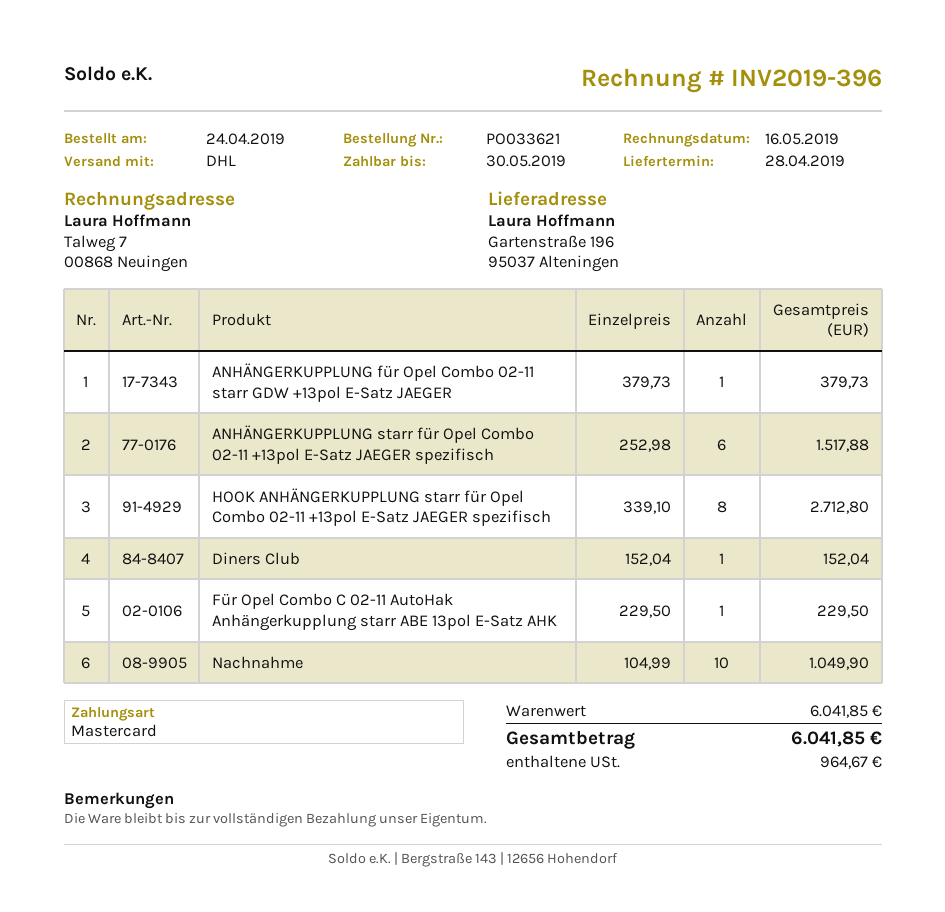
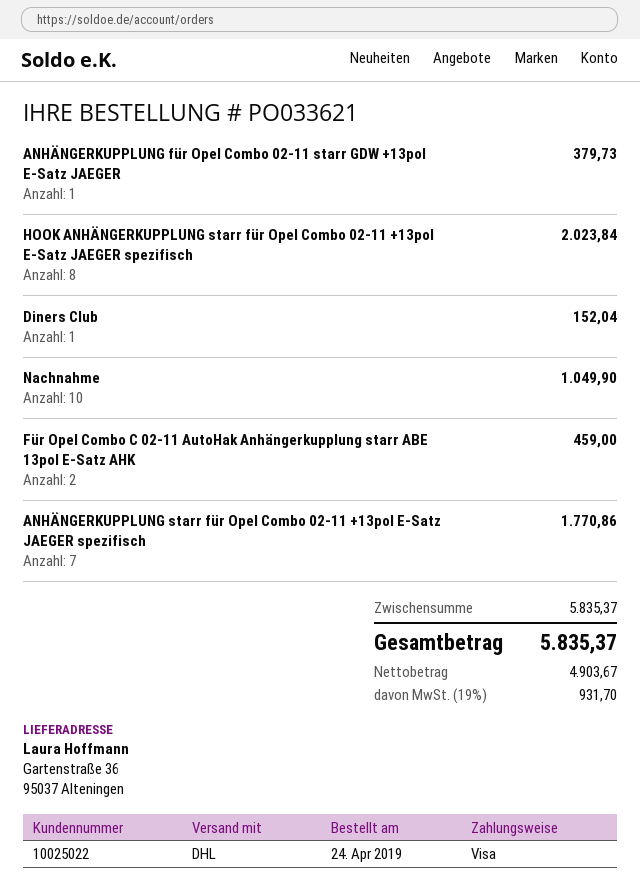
payment method: Mastercard -> Visa
ship to: Gartenstraße 196, 95037 Alteningen -> Gartenstraße 36, 95037 Alteningen
ANHÄNGERKUPPLUNG starr für Opel Combo 02-11 +13pol E-Satz JAEGER spezifisch: 6 for 1517.88 -> 7 for 1770.86
HOOK ANHÄNGERKUPPLUNG starr für Opel Combo 02-11 +13pol E-Satz JAEGER spezifisch: 8 for 2712.80 -> 8 for 2023.84
Für Opel Combo C 02-11 AutoHak Anhängerkupplung starr ABE 13pol E-Satz AHK: 1 for 229.50 -> 2 for 459.00
subtotal: 6041.85 -> 5835.37
tax: 964.67 -> 931.70
total: 6041.85 -> 5835.37

